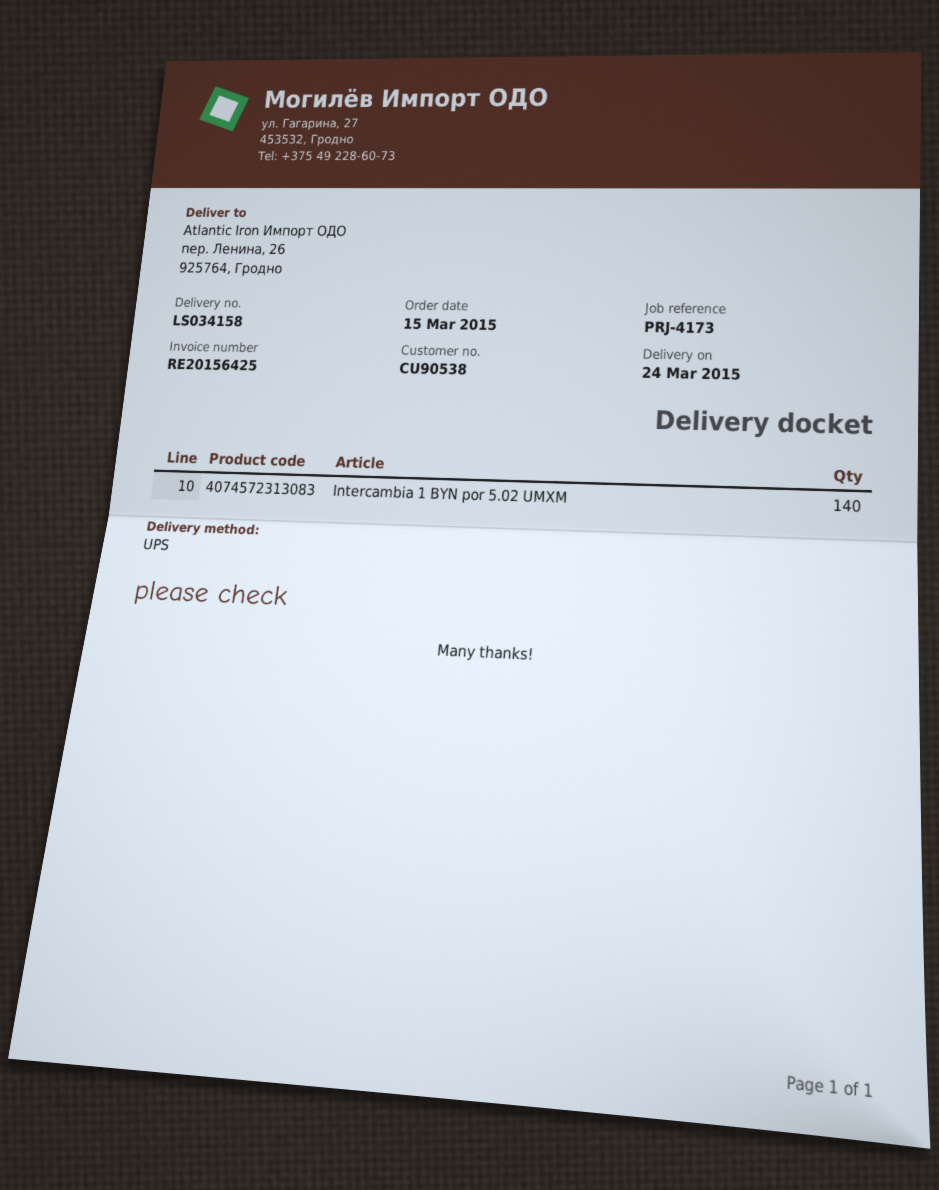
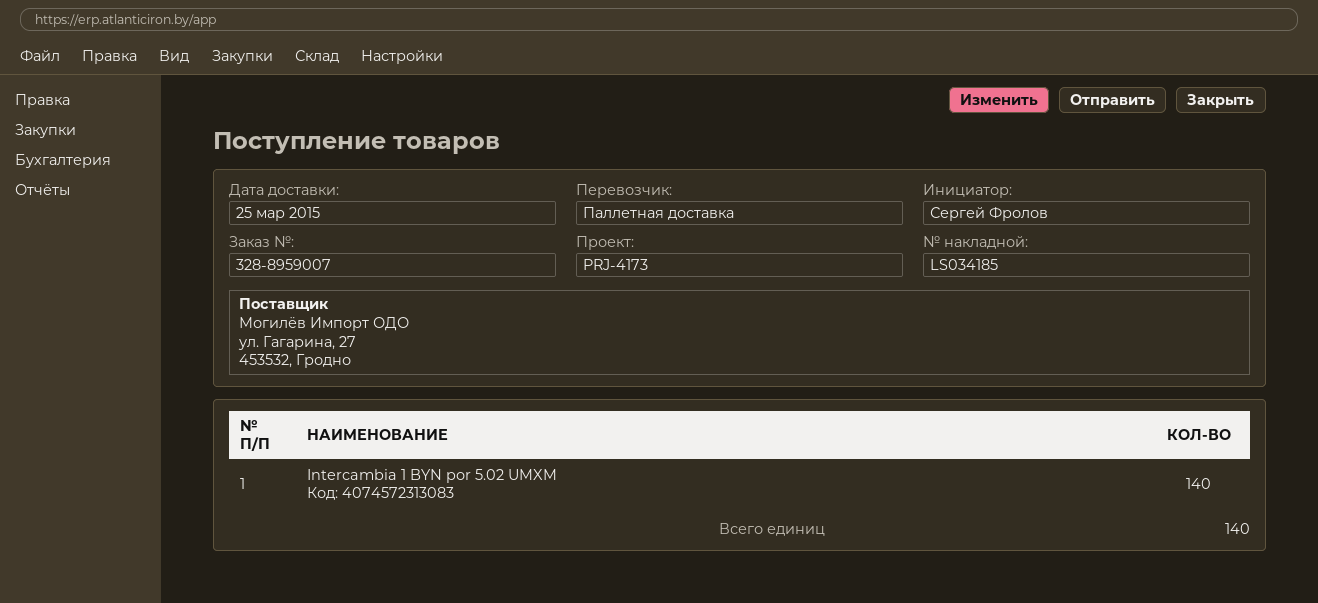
delivery note number: LS034158 -> LS034185
delivery date: 2015-03-24 -> 2015-03-25
shipping method: UPS -> pallet freight

